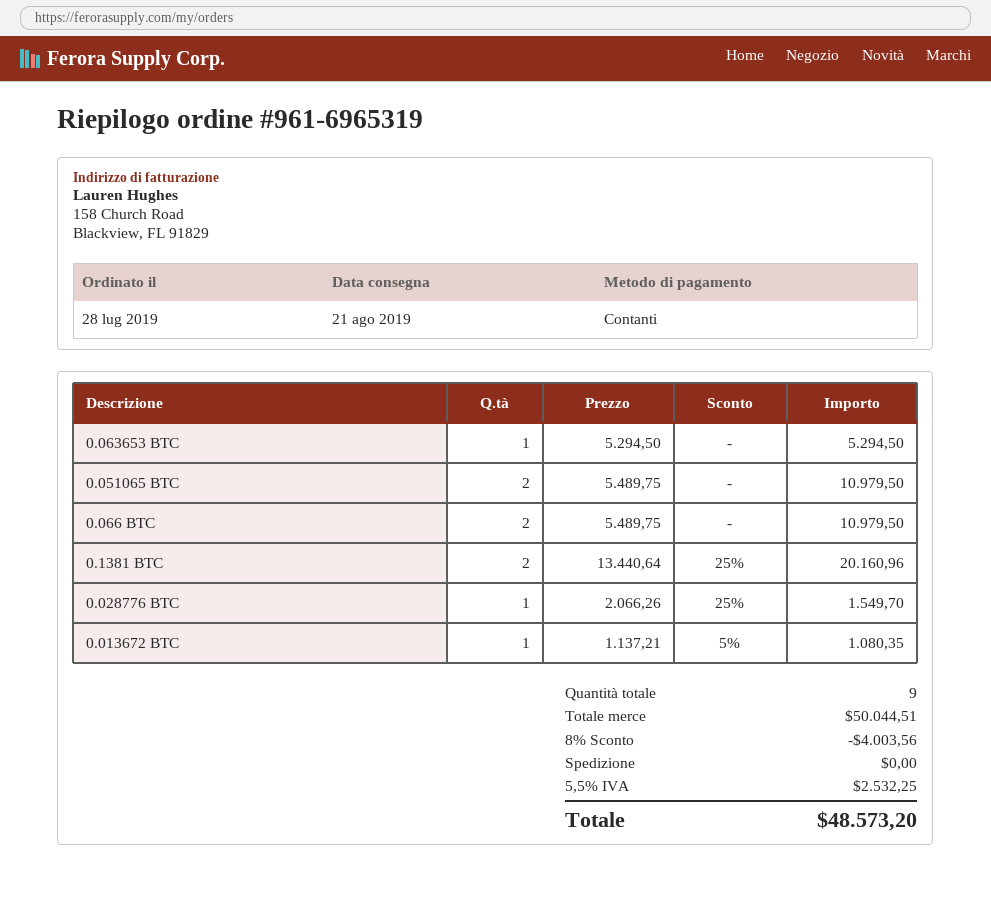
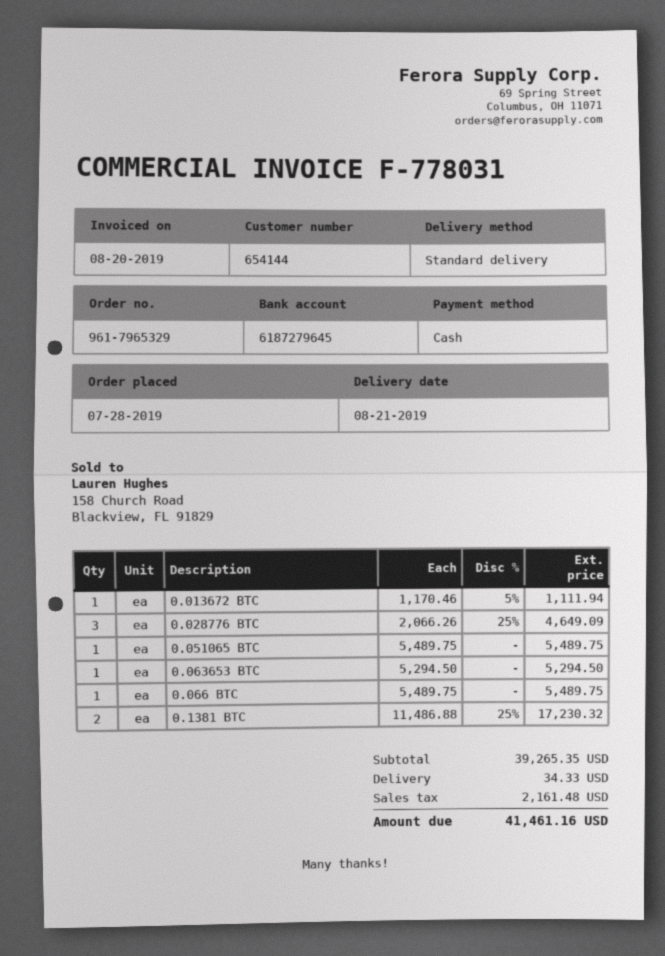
order number: 961-6965319 -> 961-7965329
0.051065 BTC: 2 x 5489.75 = 10979.50 -> 1 x 5489.75 = 5489.75
0.066 BTC: 2 x 5489.75 = 10979.50 -> 1 x 5489.75 = 5489.75
0.1381 BTC: 2 x 13440.64 - 25% = 20160.96 -> 2 x 11486.88 - 25% = 17230.32
0.028776 BTC: 1 x 2066.26 - 25% = 1549.70 -> 3 x 2066.26 - 25% = 4649.09
0.013672 BTC: 1 x 1137.21 - 5% = 1080.35 -> 1 x 1170.46 - 5% = 1111.94
subtotal: 50044.51 -> 39265.35
discount: 8% = 4003.56 -> none
shipping: 0.00 -> 34.33
tax: 2532.25 -> 2161.48
total: 48573.20 -> 41461.16

